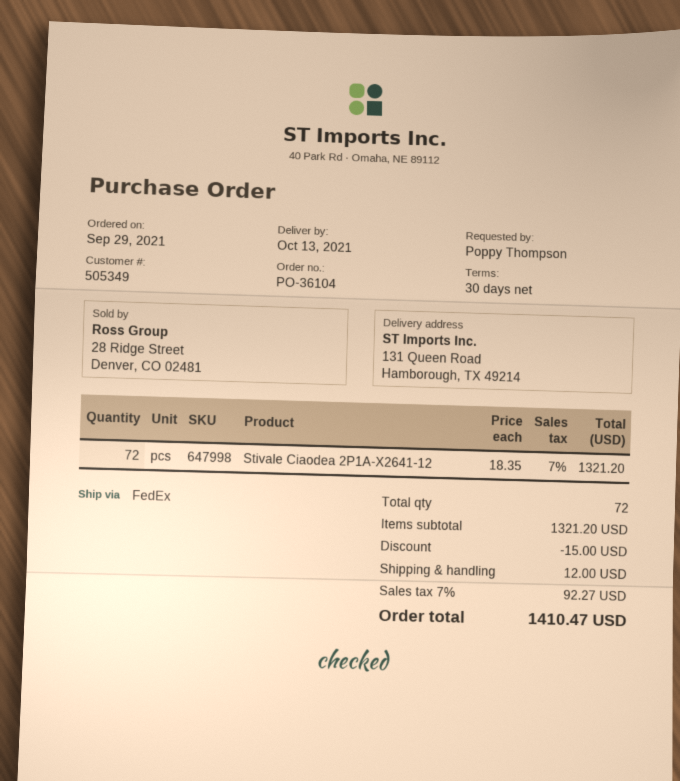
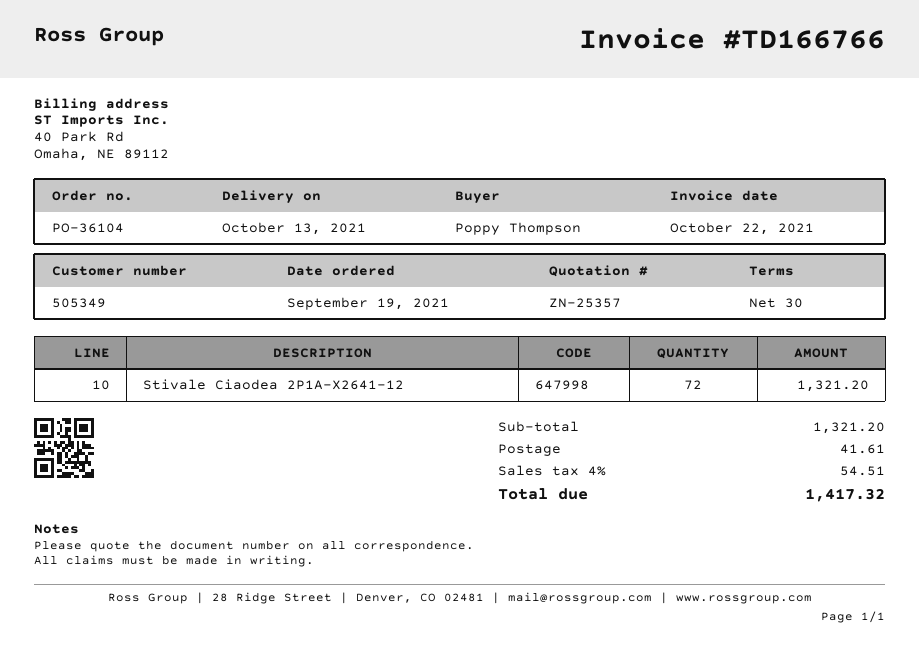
order date: 2021-09-29 -> 2021-09-19
discount: 15.00 -> none
shipping: 12.00 -> 41.61
tax: 7% = 92.27 -> 4% = 54.51
total: 1410.47 -> 1417.32

